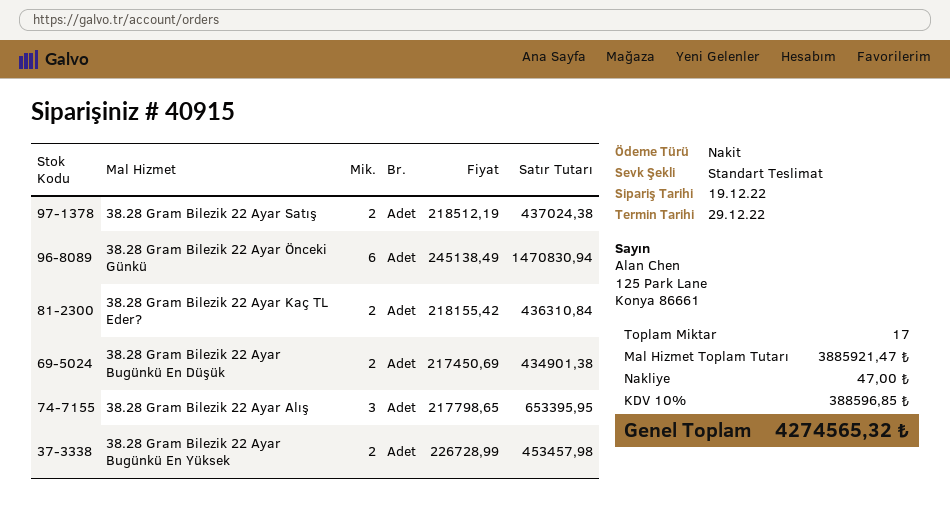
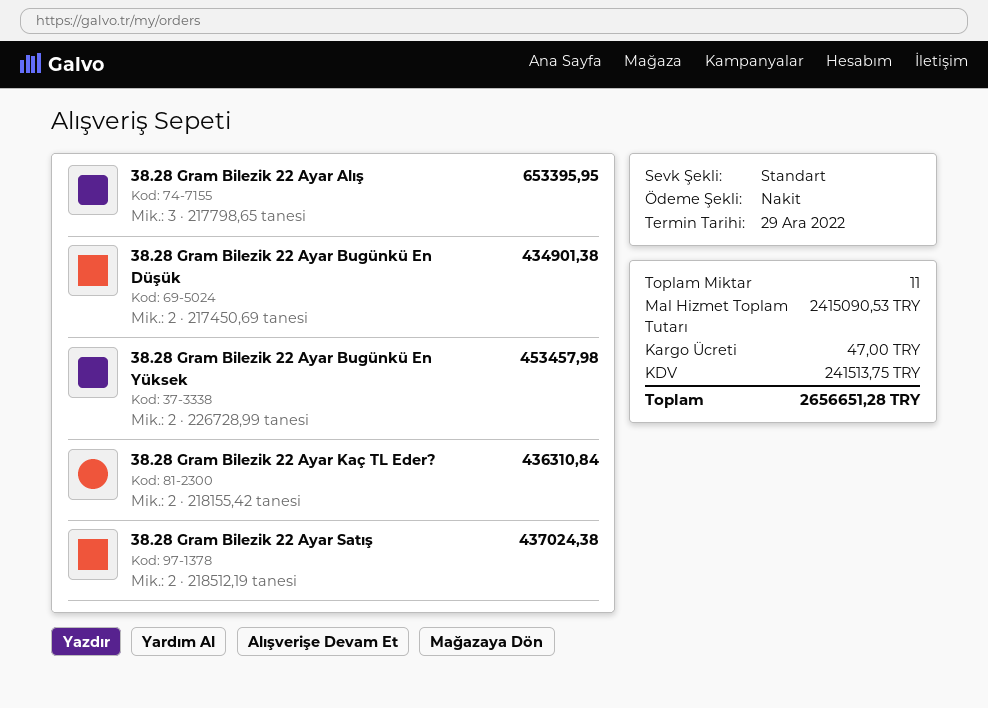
38.28 Gram Bilezik 22 Ayar Önceki Günkü: 6 x 245138.49 = 1470830.94 -> none
total quantity: 17 -> 11
subtotal: 3885921.47 -> 2415090.53
tax: 388596.85 -> 241513.75
total: 4274565.32 -> 2656651.28

